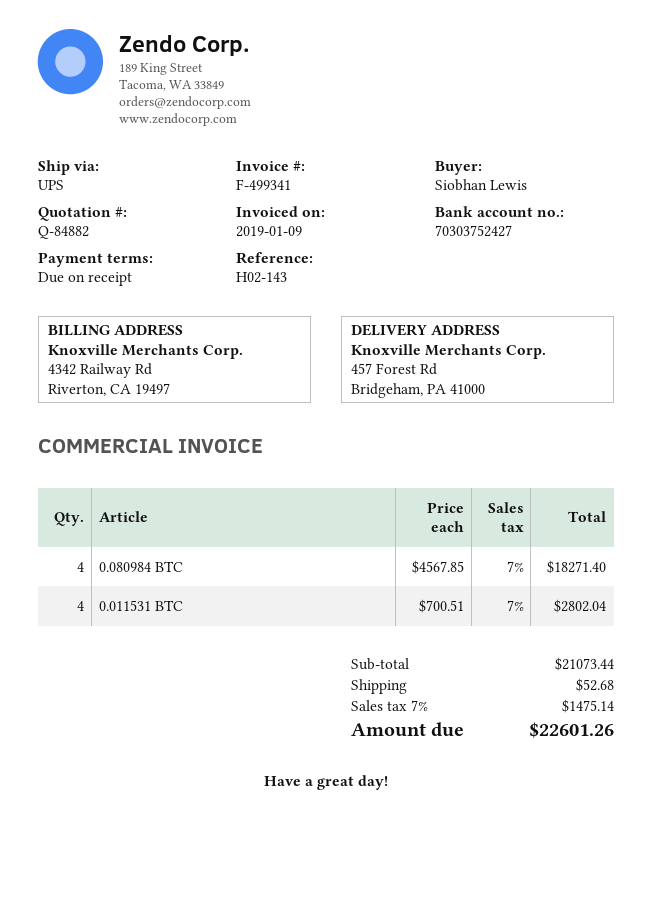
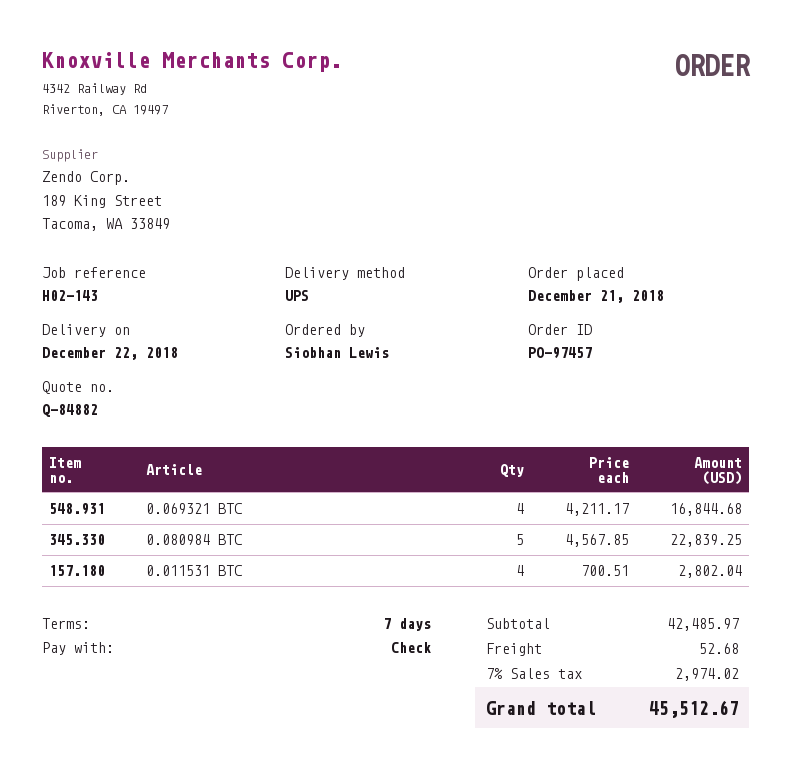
payment terms: on receipt -> 7 days
0.080984 BTC: 4 x 4567.85 = 18271.40 -> 5 x 4567.85 = 22839.25
0.069321 BTC: none -> 4 x 4211.17 = 16844.68
subtotal: 21073.44 -> 42485.97
tax: 7% = 1475.14 -> 7% = 2974.02
total: 22601.26 -> 45512.67

